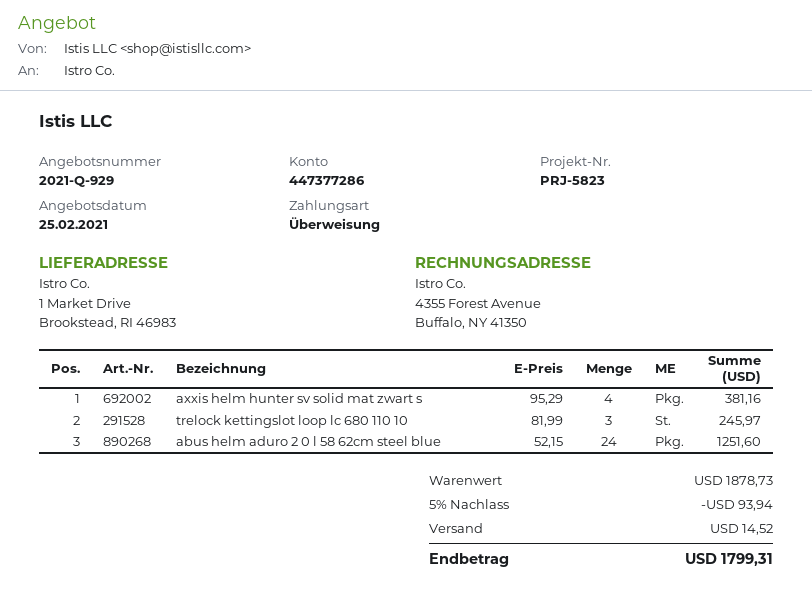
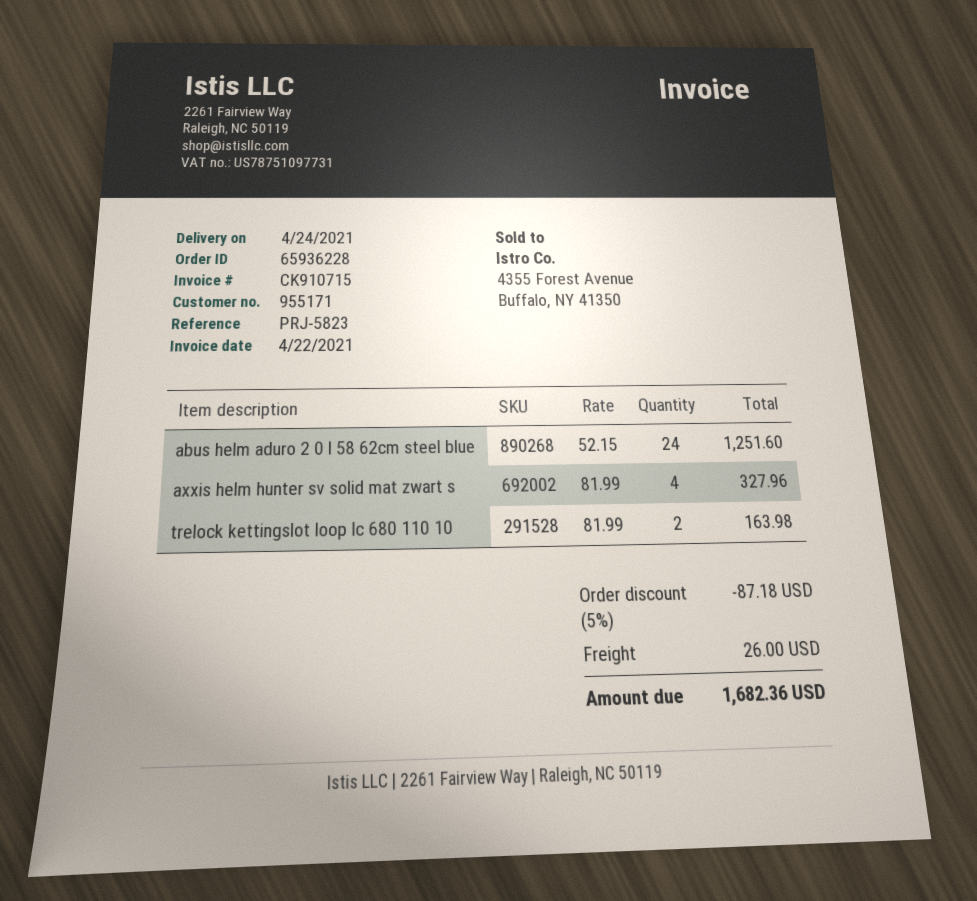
axxis helm hunter sv solid mat zwart s: 4 x 95.29 = 381.16 -> 4 x 81.99 = 327.96
trelock kettingslot loop lc 680 110 10: 3 x 81.99 = 245.97 -> 2 x 81.99 = 163.98
discount: 5% = 93.94 -> 5% = 87.18
shipping: 14.52 -> 26.00
total: 1799.31 -> 1682.36

